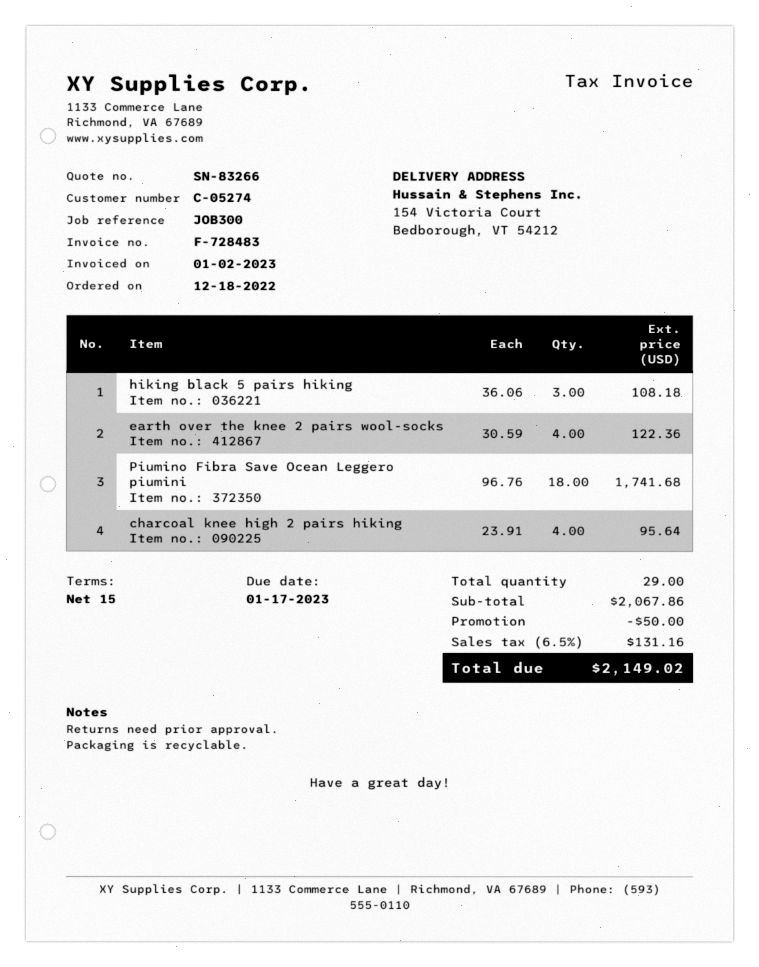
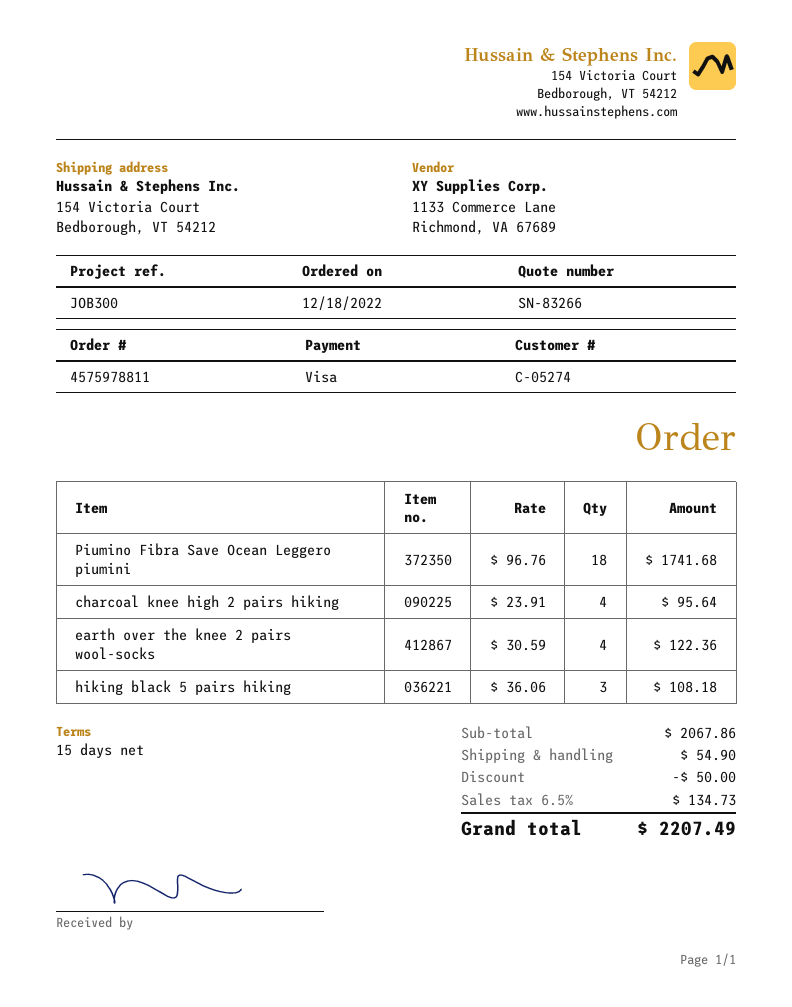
shipping: none -> 54.90
tax: 6.5% = 131.16 -> 6.5% = 134.73
total: 2149.02 -> 2207.49

